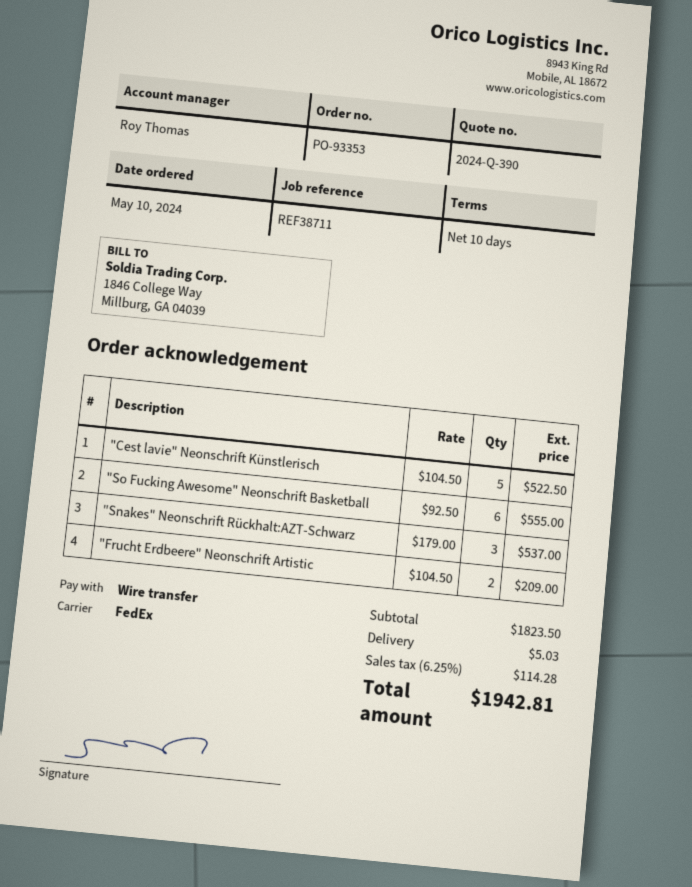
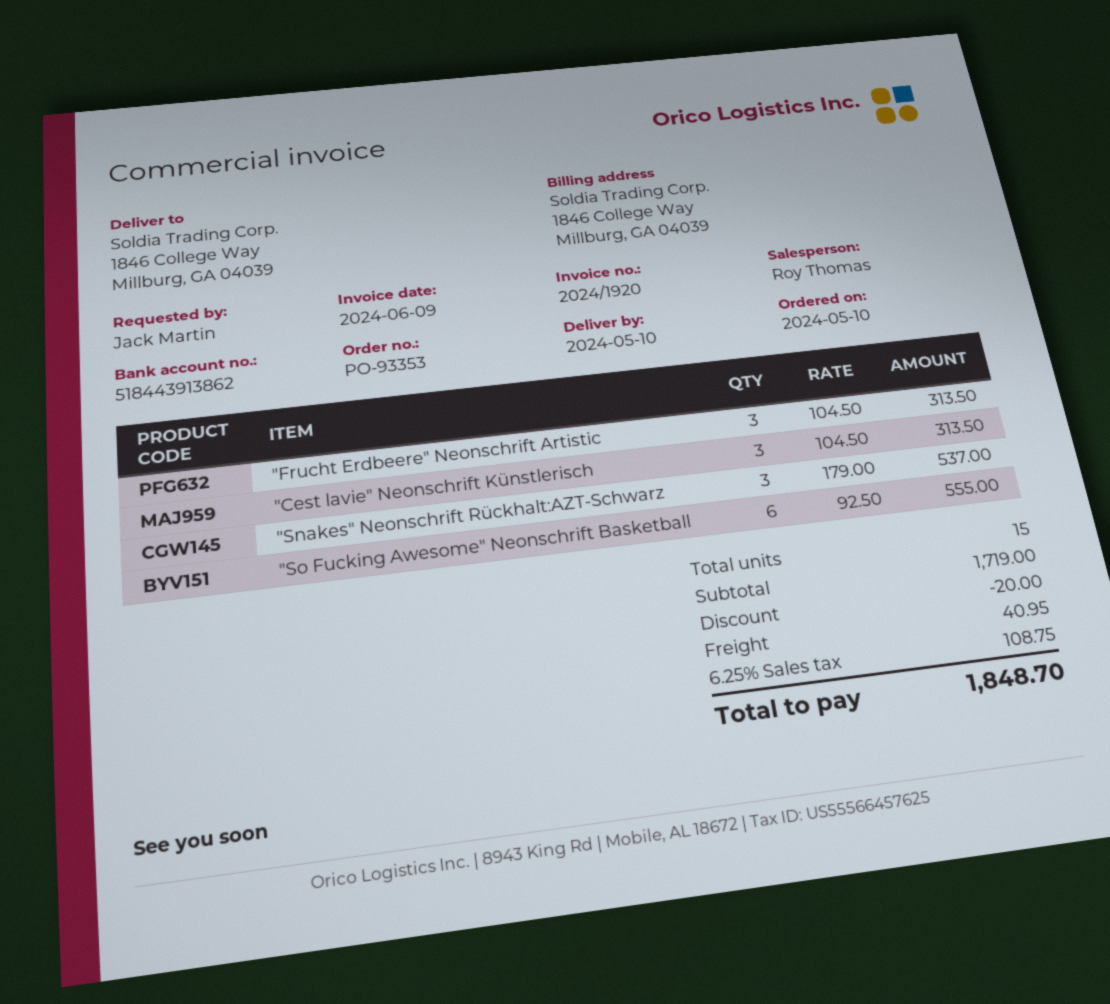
"Cest lavie" Neonschrift Künstlerisch: 5 x 104.50 = 522.50 -> 3 x 104.50 = 313.50
"Frucht Erdbeere" Neonschrift Artistic: 2 x 104.50 = 209.00 -> 3 x 104.50 = 313.50
subtotal: 1823.50 -> 1719.00
discount: none -> 20.00
shipping: 5.03 -> 40.95
tax: 6.25% = 114.28 -> 6.25% = 108.75
total: 1942.81 -> 1848.70

